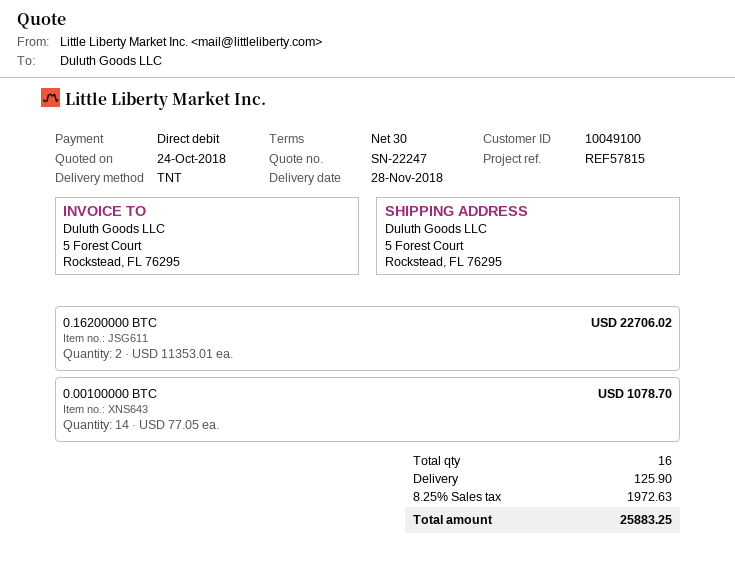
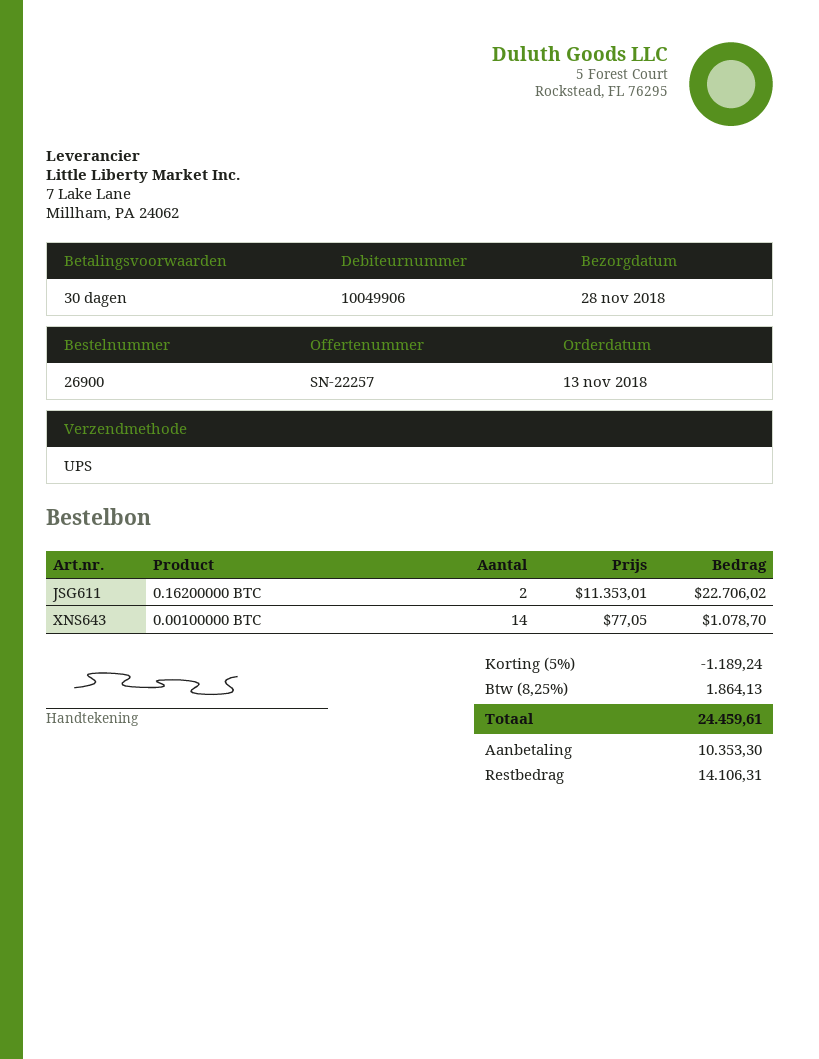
quote number: SN-22247 -> SN-22257
customer number: 10049100 -> 10049906
shipping method: TNT -> UPS
discount: none -> 5% = 1189.24
shipping: 125.90 -> none
tax: 8.25% = 1972.63 -> 8.25% = 1864.13
total: 25883.25 -> 24459.61

